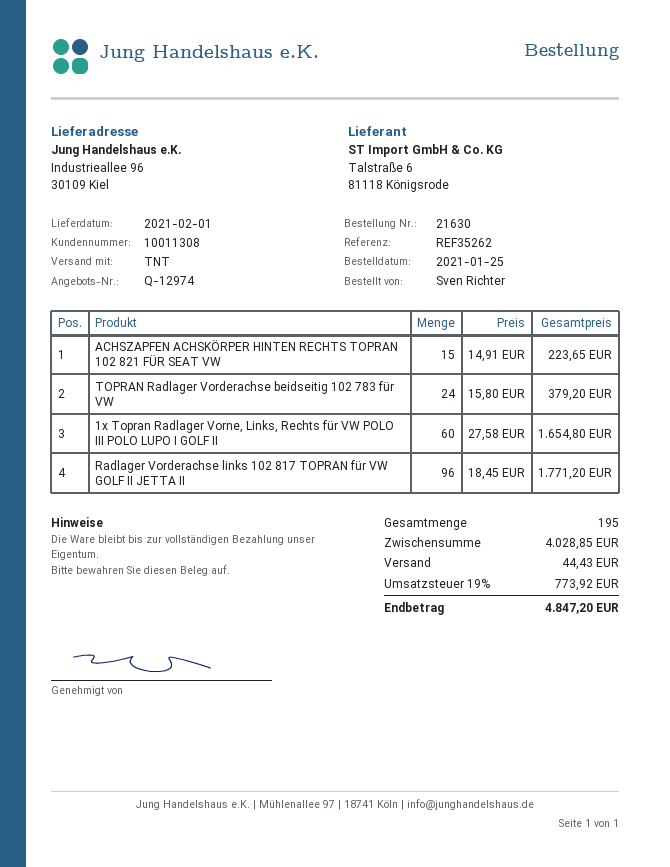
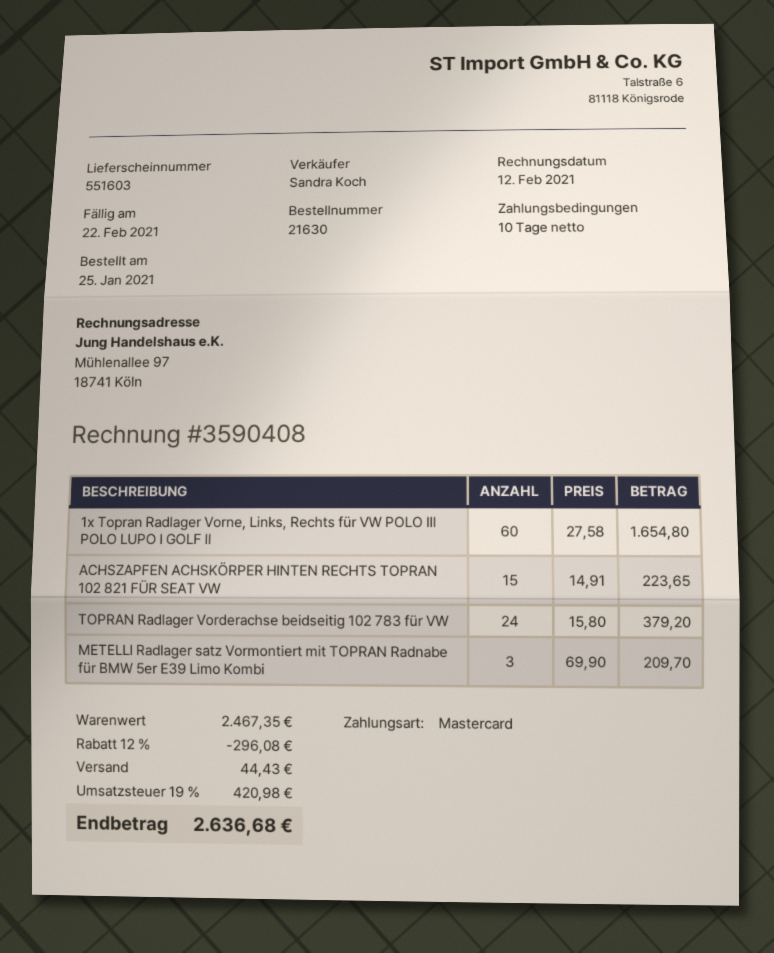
Radlager Vorderachse links 102 817 TOPRAN für VW GOLF II JETTA II: 96 x 18.45 = 1771.20 -> none
METELLI Radlager satz Vormontiert mit TOPRAN Radnabe für BMW 5er E39 Limo Kombi: none -> 3 x 69.90 = 209.70
subtotal: 4028.85 -> 2467.35
discount: none -> 12% = 296.08
tax: 19% = 773.92 -> 19% = 420.98
total: 4847.20 -> 2636.68

